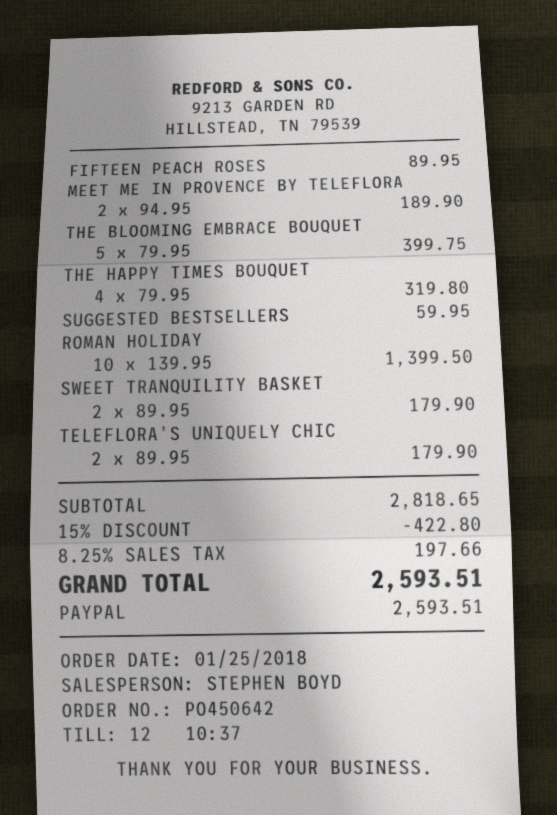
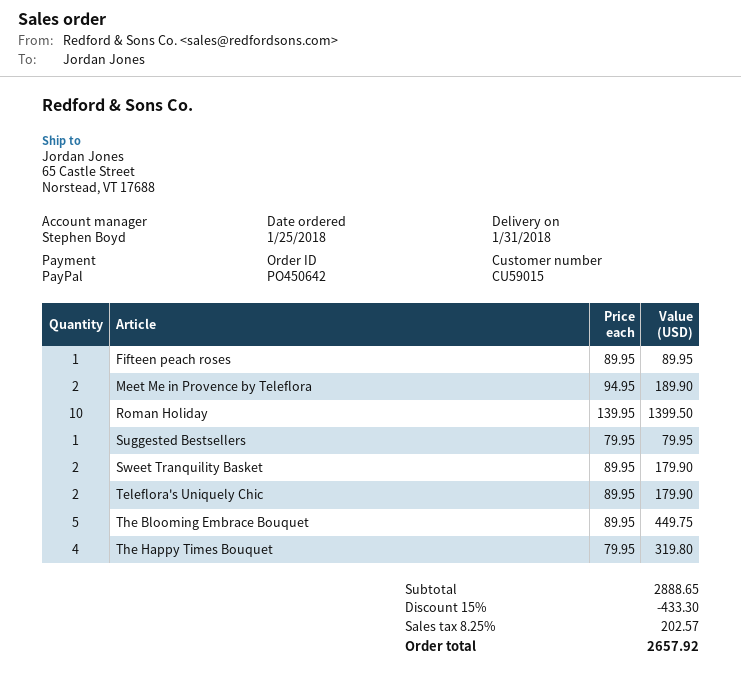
THE BLOOMING EMBRACE BOUQUET: 5 x 79.95 = 399.75 -> 5 x 89.95 = 449.75
SUGGESTED BESTSELLERS: 1 x 59.95 = 59.95 -> 1 x 79.95 = 79.95
subtotal: 2818.65 -> 2888.65
discount: 15% = 422.80 -> 15% = 433.30
tax: 8.25% = 197.66 -> 8.25% = 202.57
total: 2593.51 -> 2657.92

